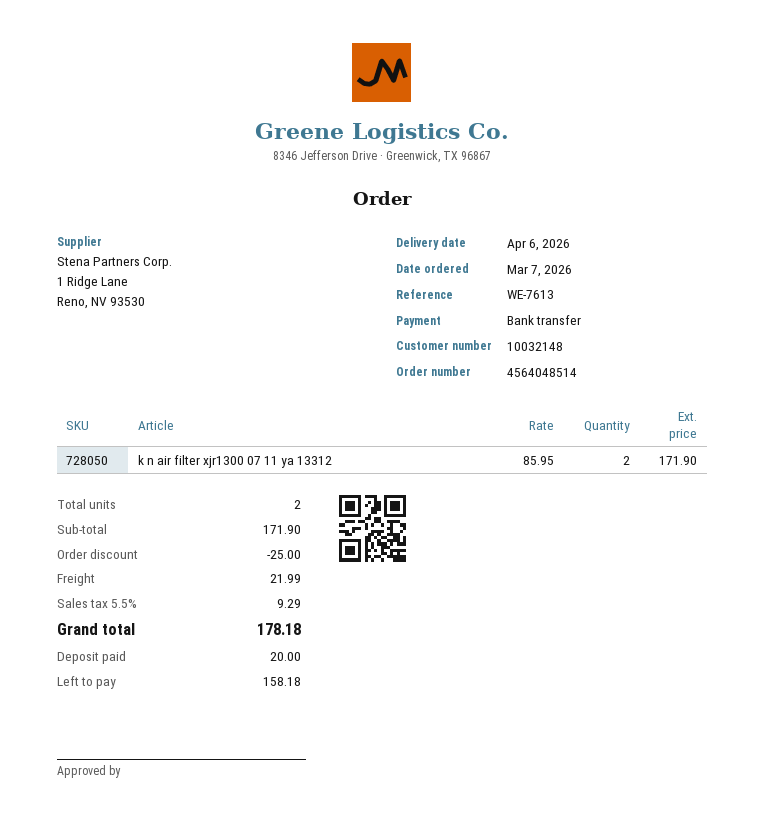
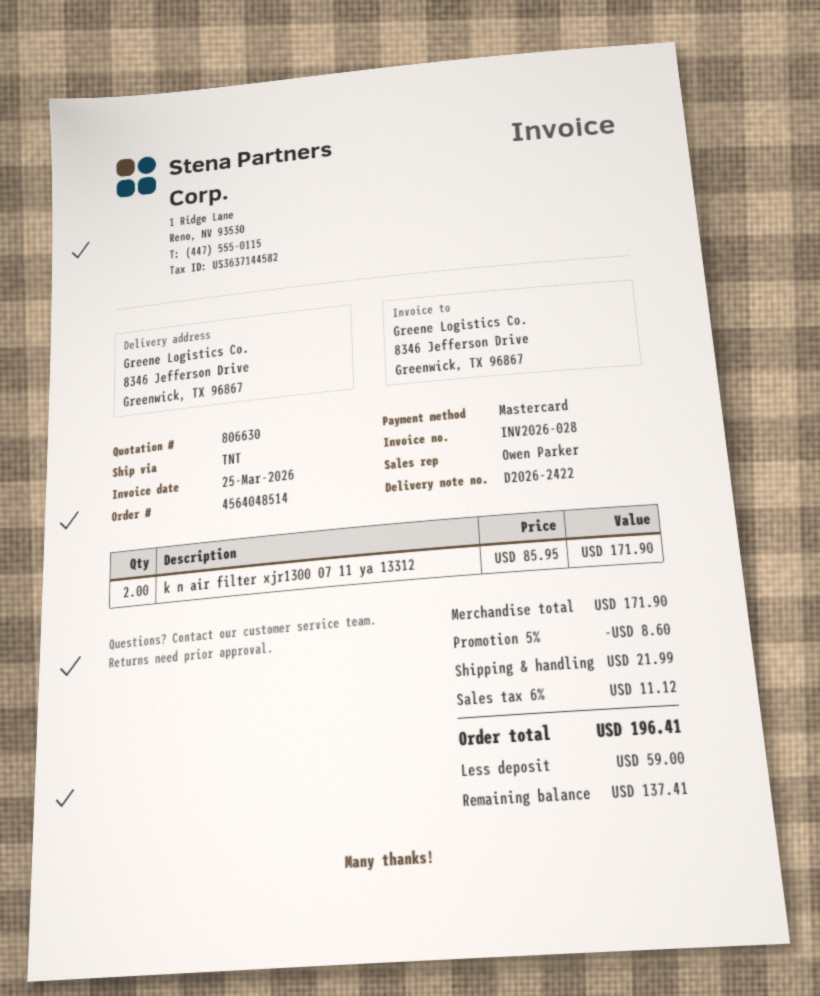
payment method: bank transfer -> Mastercard
discount: 25.00 -> 8.60
tax: 5.5% = 9.29 -> 6% = 11.12
total: 178.18 -> 196.41
deposit: 20.00 -> 59.00
balance: 158.18 -> 137.41

